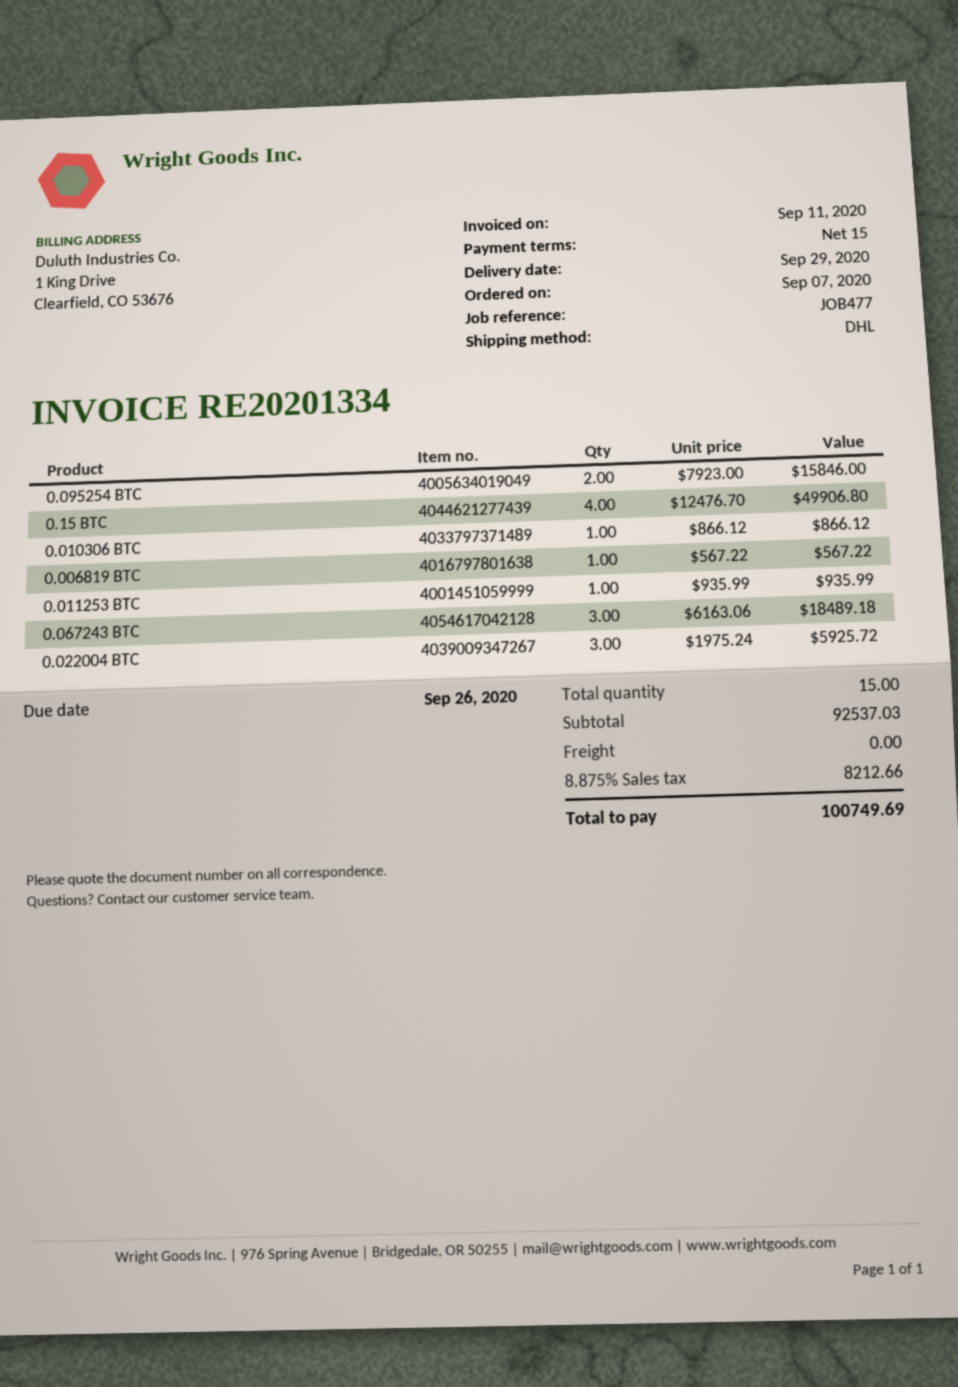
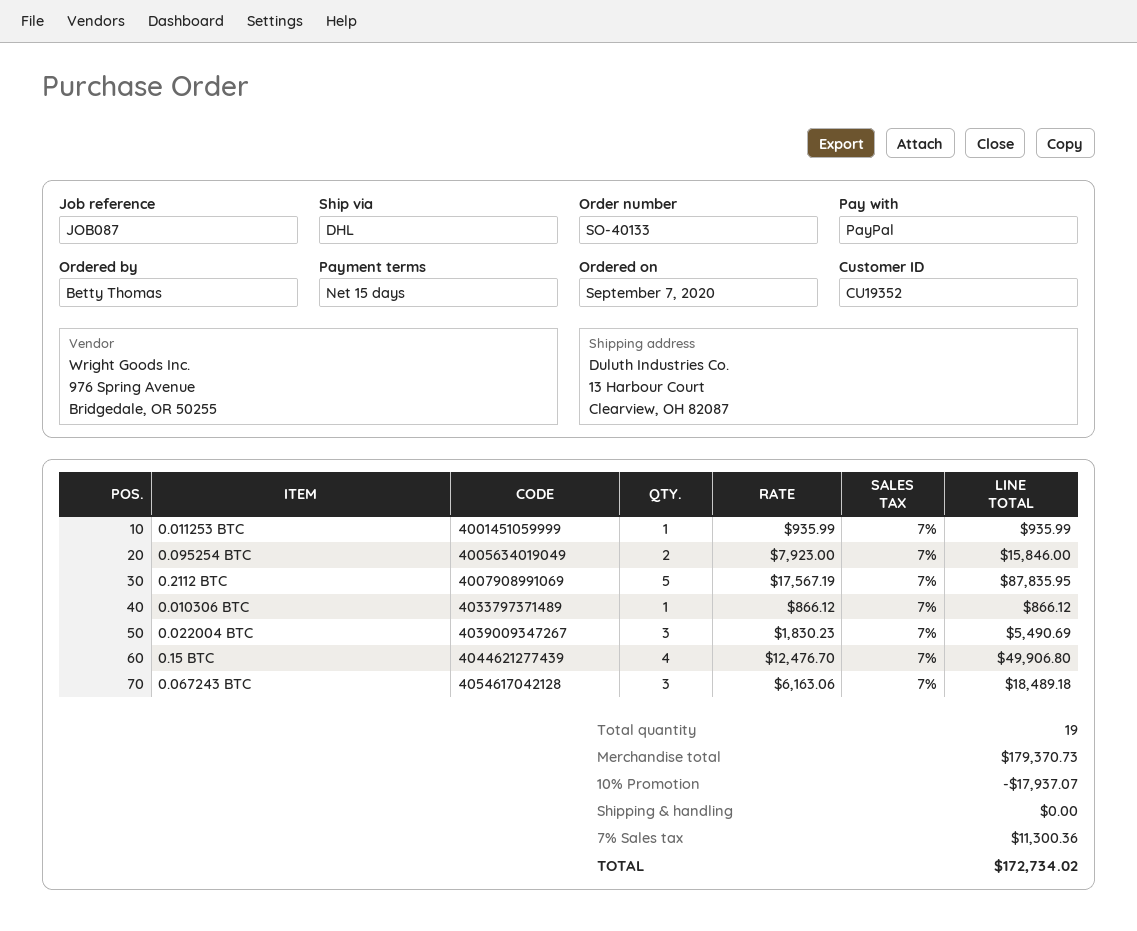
reference: JOB477 -> JOB087
0.006819 BTC: 1 x 567.22 = 567.22 -> none
0.022004 BTC: 3 x 1975.24 = 5925.72 -> 3 x 1830.23 = 5490.69
0.2112 BTC: none -> 5 x 17567.19 = 87835.95
total quantity: 15 -> 19
subtotal: 92537.03 -> 179370.73
discount: none -> 10% = 17937.07
tax: 8.875% = 8212.66 -> 7% = 11300.36
total: 100749.69 -> 172734.02

